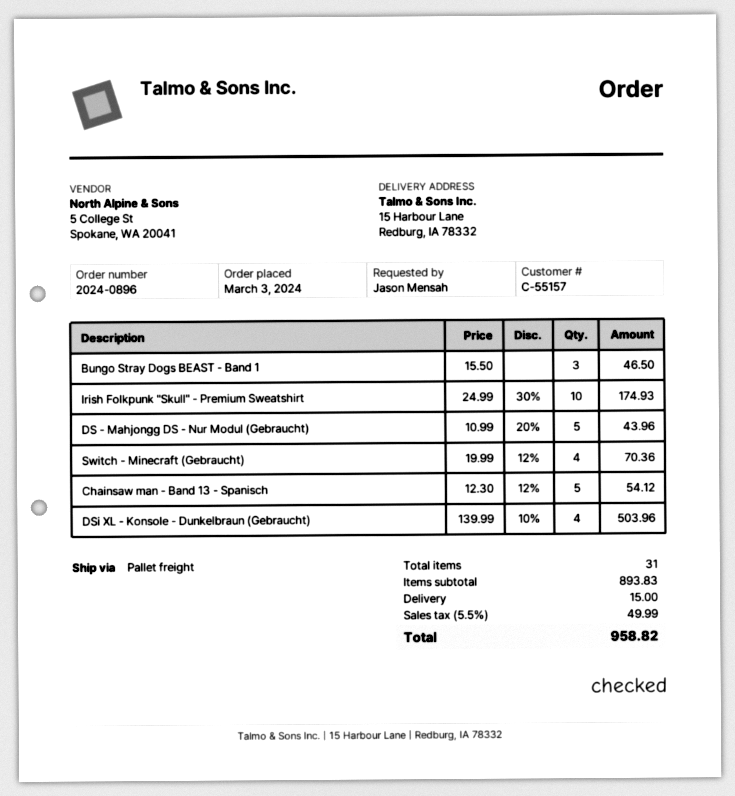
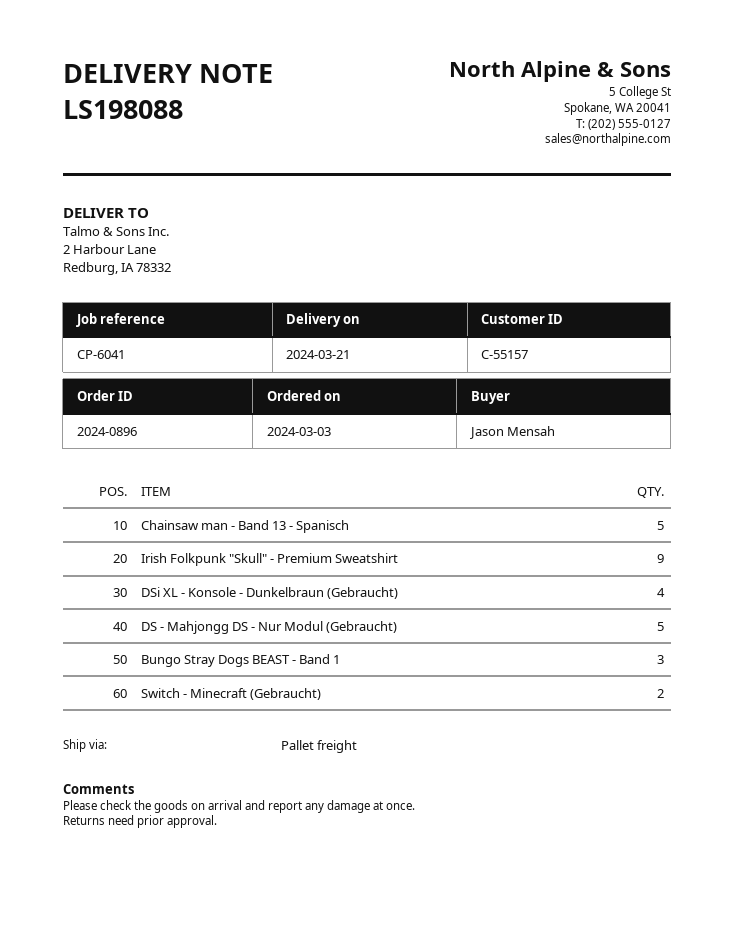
ship to: 15 Harbour Lane, Redburg, IA 78332 -> 2 Harbour Lane, Redburg, IA 78332
Irish Folkpunk "Skull" - Premium Sweatshirt: 10 -> 9
Switch - Minecraft (Gebraucht): 4 -> 2

